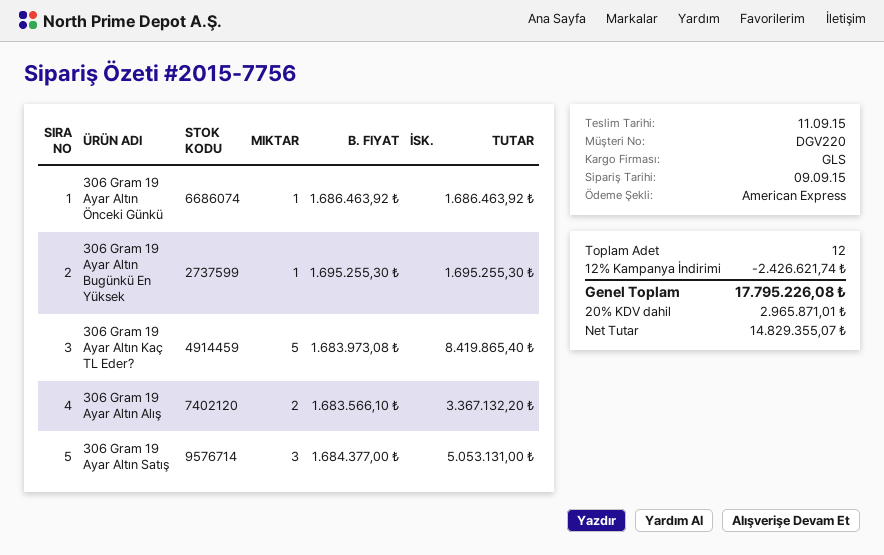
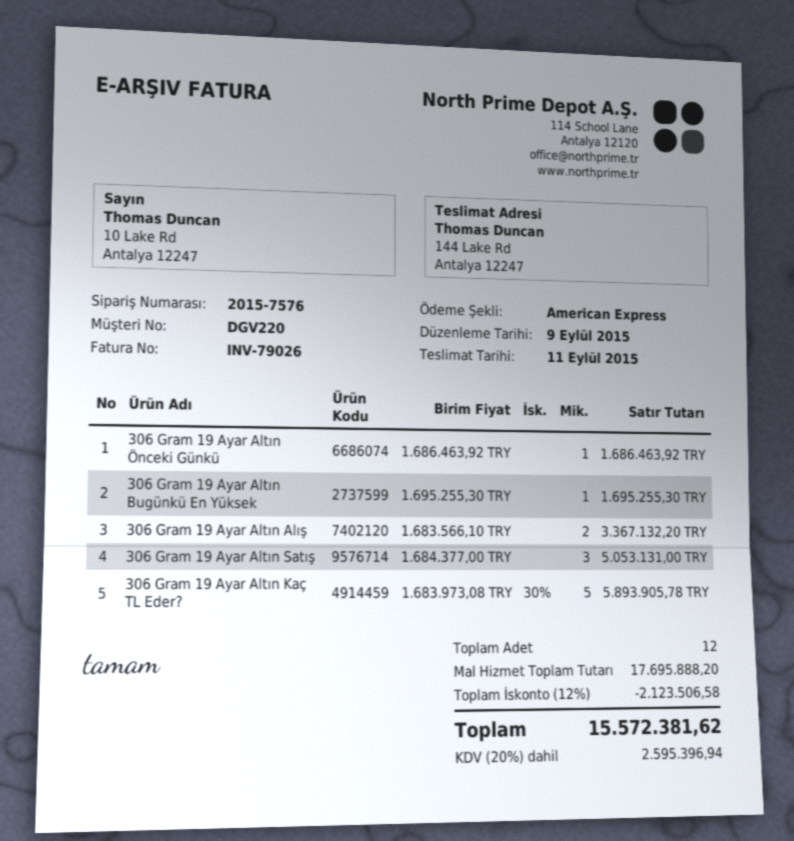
order number: 2015-7756 -> 2015-7576
306 Gram 19 Ayar Altın Kaç TL Eder?: 5 x 1683973.08 = 8419865.40 -> 5 x 1683973.08 - 30% = 5893905.78
discount: 12% = 2426621.74 -> 12% = 2123506.58
tax: 20% = 2965871.01 -> 20% = 2595396.94
total: 17795226.08 -> 15572381.62

